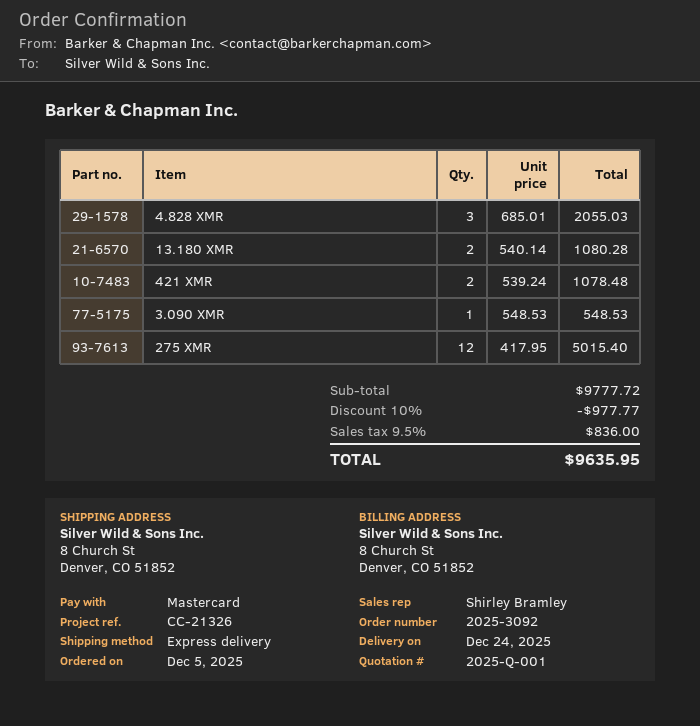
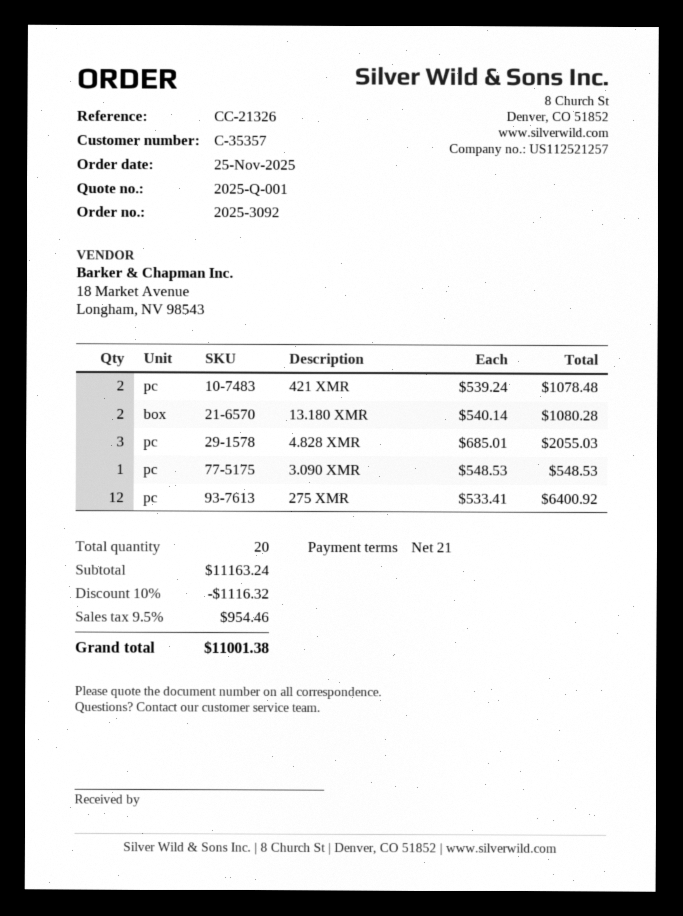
order date: 2025-12-05 -> 2025-11-25
275 XMR: 12 x 417.95 = 5015.40 -> 12 x 533.41 = 6400.92
subtotal: 9777.72 -> 11163.24
discount: 10% = 977.77 -> 10% = 1116.32
tax: 9.5% = 836.00 -> 9.5% = 954.46
total: 9635.95 -> 11001.38

